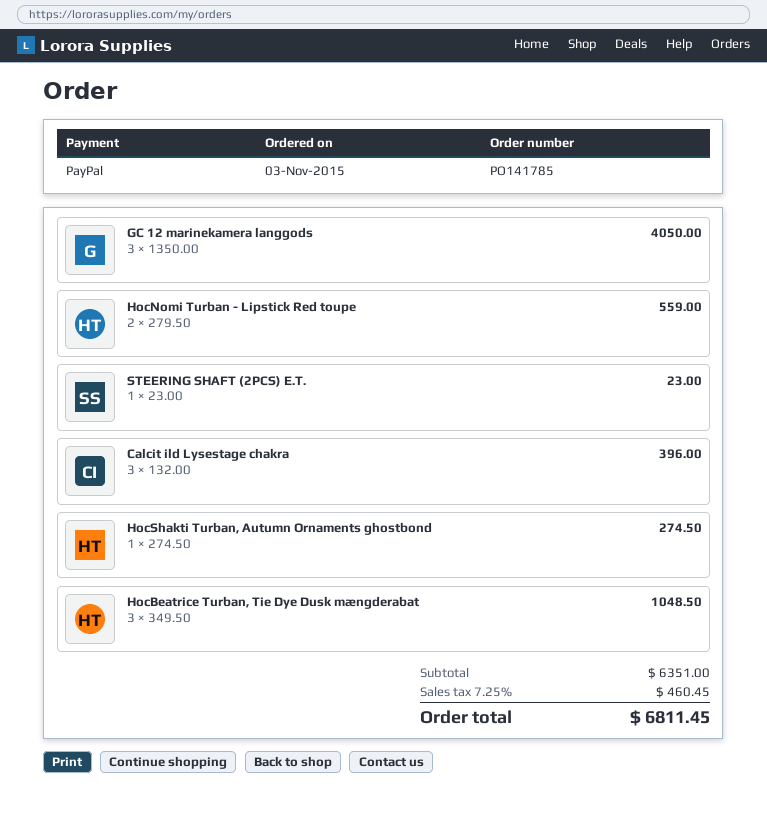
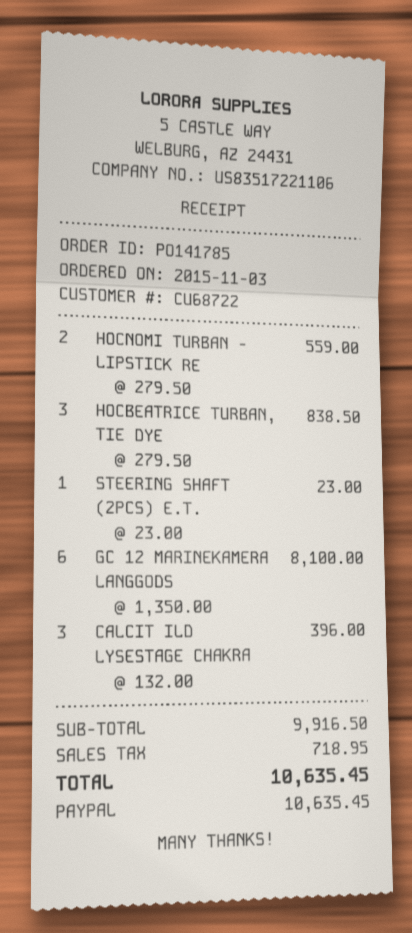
GC 12 marinekamera langgods: 3 x 1350.00 = 4050.00 -> 6 x 1350.00 = 8100.00
HocShakti Turban, Autumn Ornaments ghostbond: 1 x 274.50 = 274.50 -> none
HocBeatrice Turban, Tie Dye Dusk mængderabat: 3 x 349.50 = 1048.50 -> 3 x 279.50 = 838.50
subtotal: 6351.00 -> 9916.50
tax: 460.45 -> 718.95
total: 6811.45 -> 10635.45

